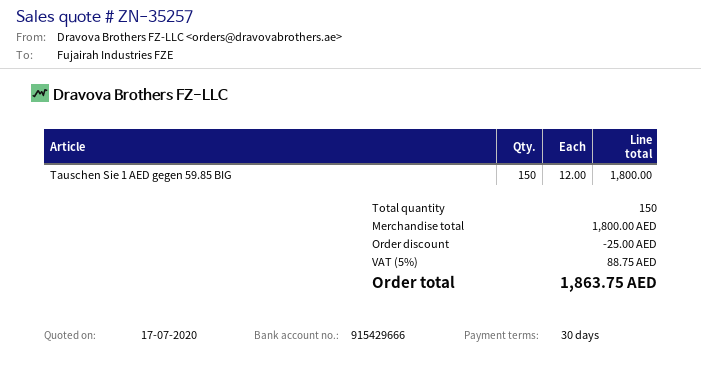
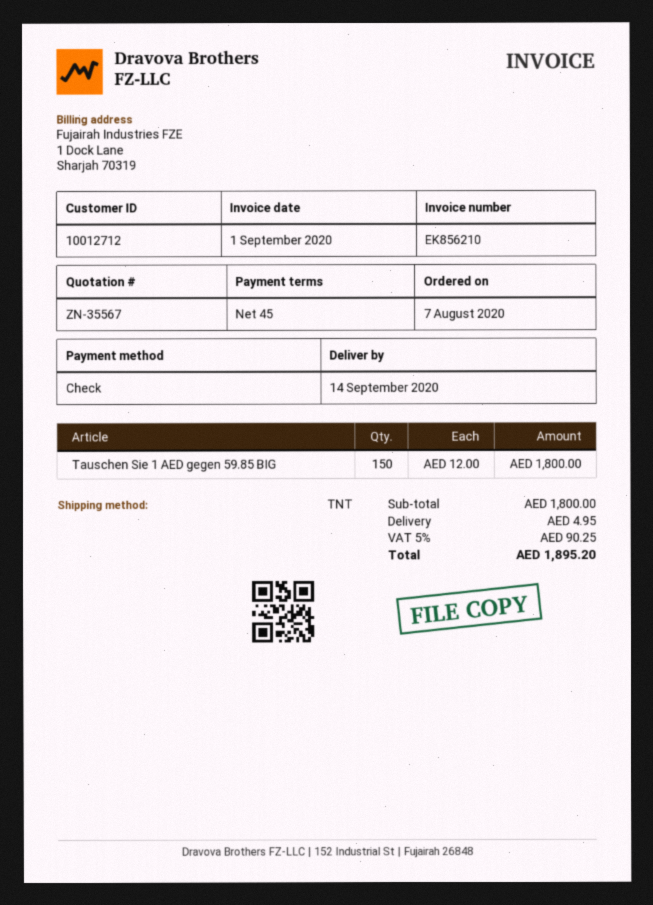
quote number: ZN-35257 -> ZN-35567
payment terms: 30 days -> 45 days
discount: 25.00 -> none
shipping: none -> 4.95
tax: 5% = 88.75 -> 5% = 90.25
total: 1863.75 -> 1895.20

